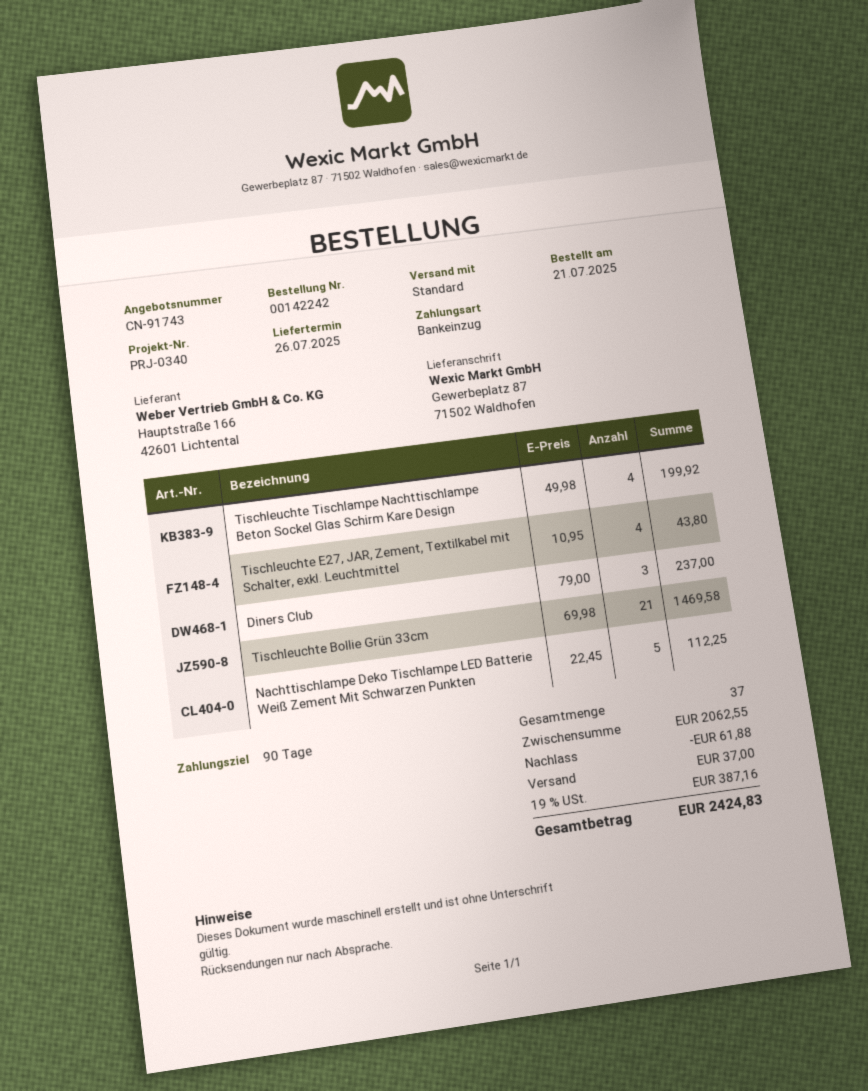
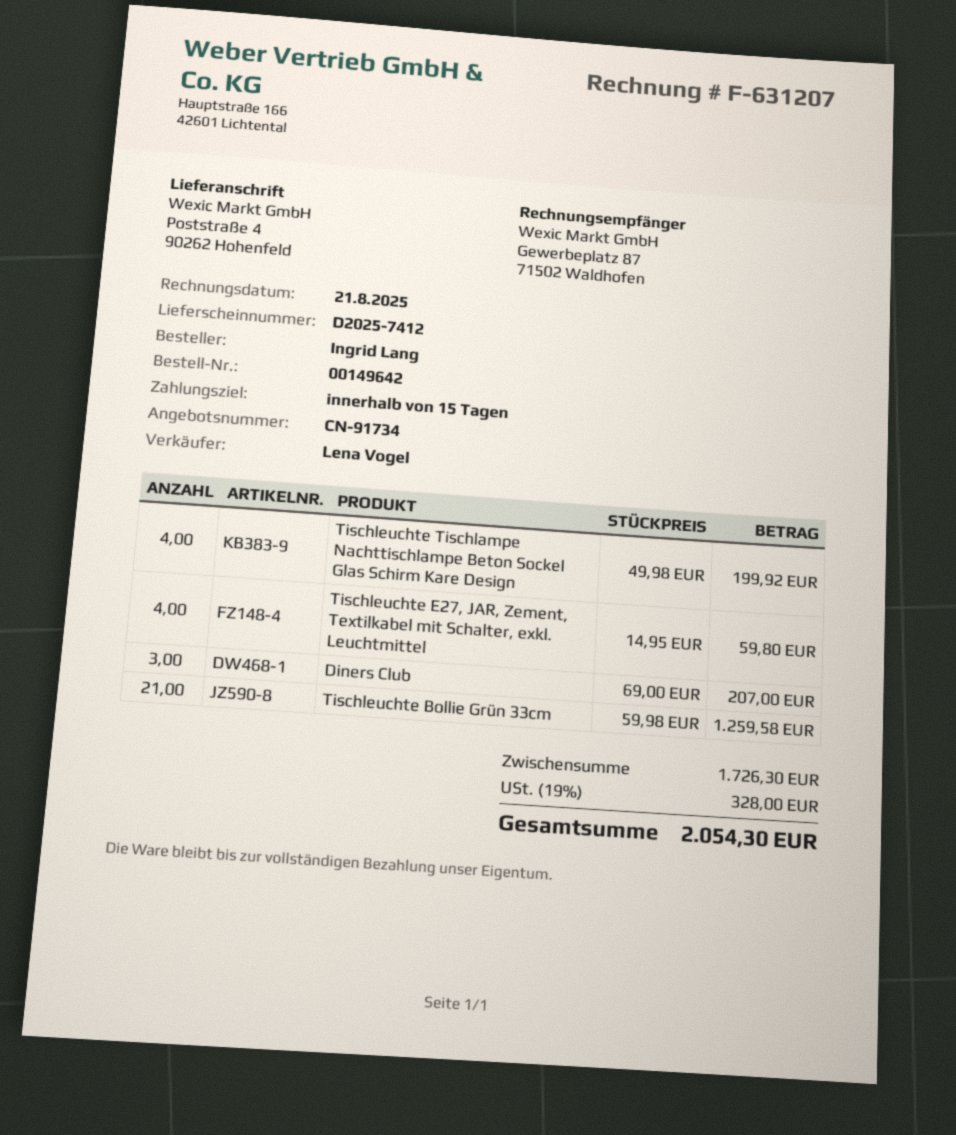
quote number: CN-91743 -> CN-91734
order number: 00142242 -> 00149642
payment terms: 90 days -> 15 days
ship to: Gewerbeplatz 87, 71502 Waldhofen -> Poststraße 4, 90262 Hohenfeld
Tischleuchte E27, JAR, Zement, Textilkabel mit Schalter, exkl. Leuchtmittel: 4 x 10.95 = 43.80 -> 4 x 14.95 = 59.80
Diners Club: 3 x 79.00 = 237.00 -> 3 x 69.00 = 207.00
Tischleuchte Bollie Grün 33cm: 21 x 69.98 = 1469.58 -> 21 x 59.98 = 1259.58
Nachttischlampe Deko Tischlampe LED Batterie Weiß Zement Mit Schwarzen Punkten: 5 x 22.45 = 112.25 -> none
subtotal: 2062.55 -> 1726.30
discount: 61.88 -> none
shipping: 37.00 -> none
tax: 19% = 387.16 -> 19% = 328.00
total: 2424.83 -> 2054.30

